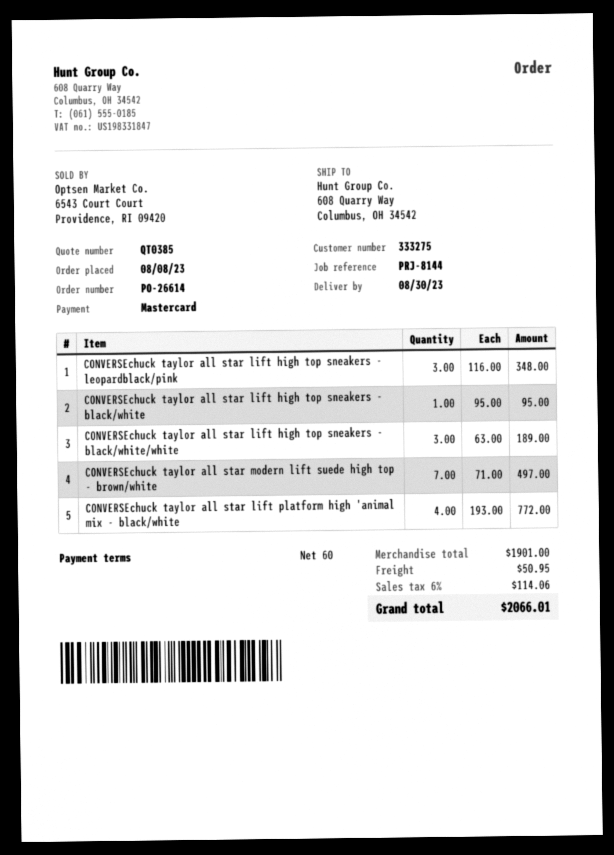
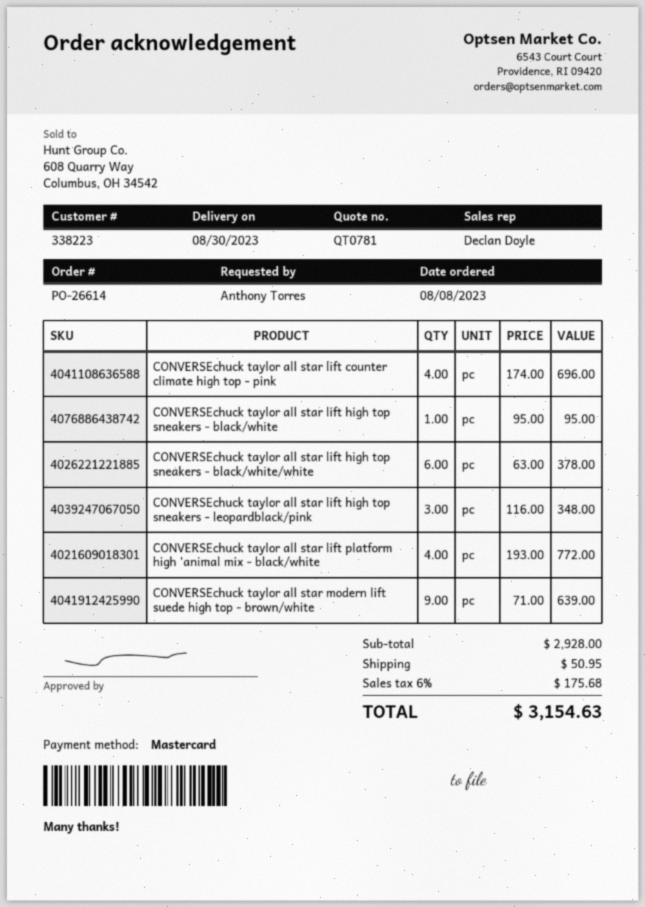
quote number: QT0385 -> QT0781
customer number: 333275 -> 338223
CONVERSEchuck taylor all star lift high top sneakers - black/white/white: 3 x 63.00 = 189.00 -> 6 x 63.00 = 378.00
CONVERSEchuck taylor all star modern lift suede high top - brown/white: 7 x 71.00 = 497.00 -> 9 x 71.00 = 639.00
CONVERSEchuck taylor all star lift counter climate high top - pink: none -> 4 x 174.00 = 696.00
subtotal: 1901.00 -> 2928.00
tax: 6% = 114.06 -> 6% = 175.68
total: 2066.01 -> 3154.63

